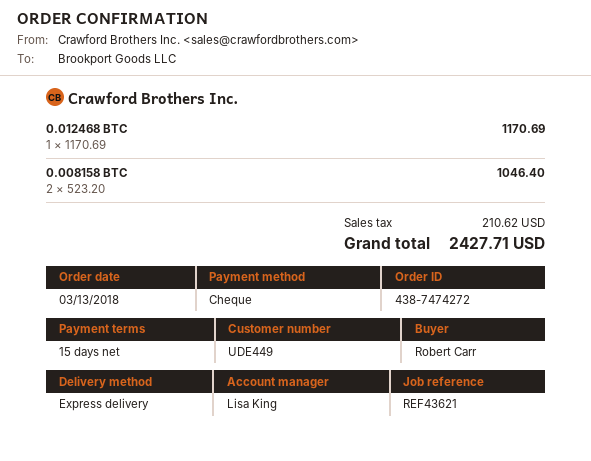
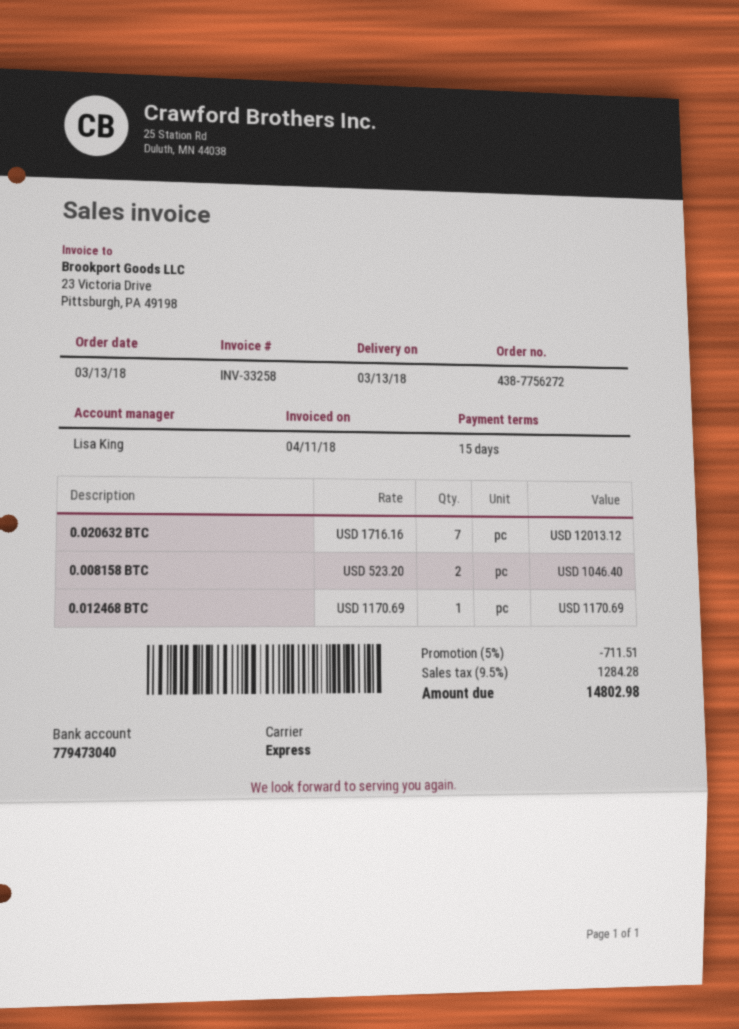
order number: 438-7474272 -> 438-7756272
0.020632 BTC: none -> 7 x 1716.16 = 12013.12
discount: none -> 5% = 711.51
tax: 210.62 -> 1284.28
total: 2427.71 -> 14802.98

